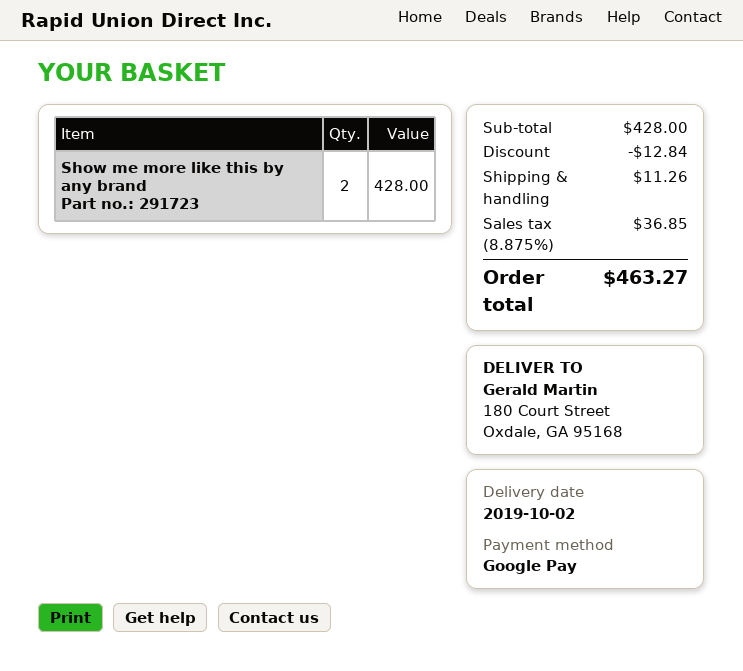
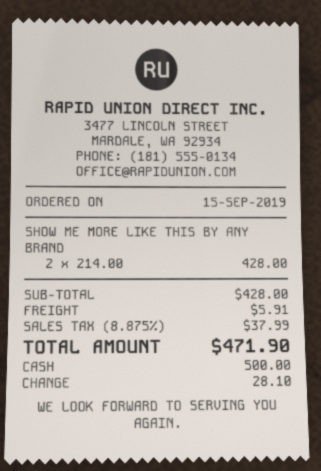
payment method: Google Pay -> cash
discount: 12.84 -> none
shipping: 11.26 -> 5.91
tax: 8.875% = 36.85 -> 8.875% = 37.99
total: 463.27 -> 471.90

